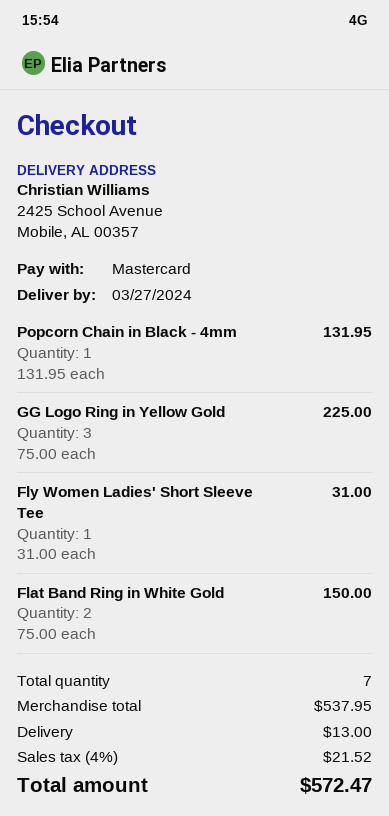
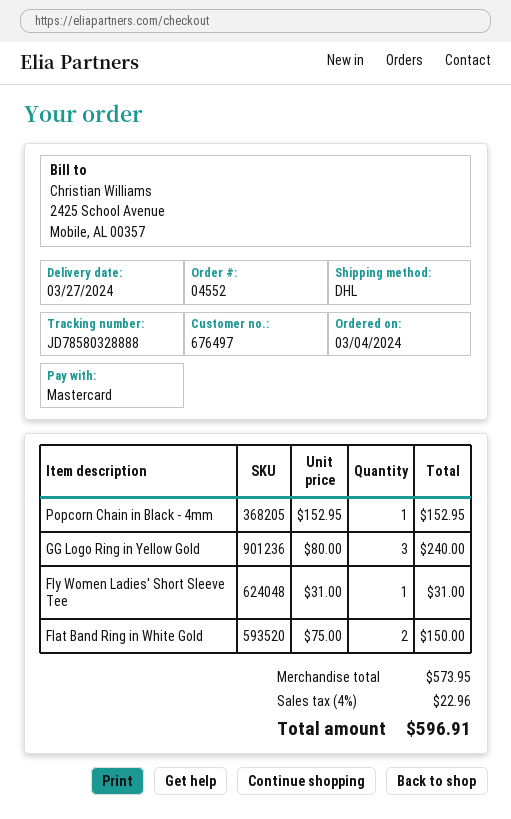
Popcorn Chain in Black - 4mm: 1 x 131.95 = 131.95 -> 1 x 152.95 = 152.95
GG Logo Ring in Yellow Gold: 3 x 75.00 = 225.00 -> 3 x 80.00 = 240.00
subtotal: 537.95 -> 573.95
shipping: 13.00 -> none
tax: 4% = 21.52 -> 4% = 22.96
total: 572.47 -> 596.91

